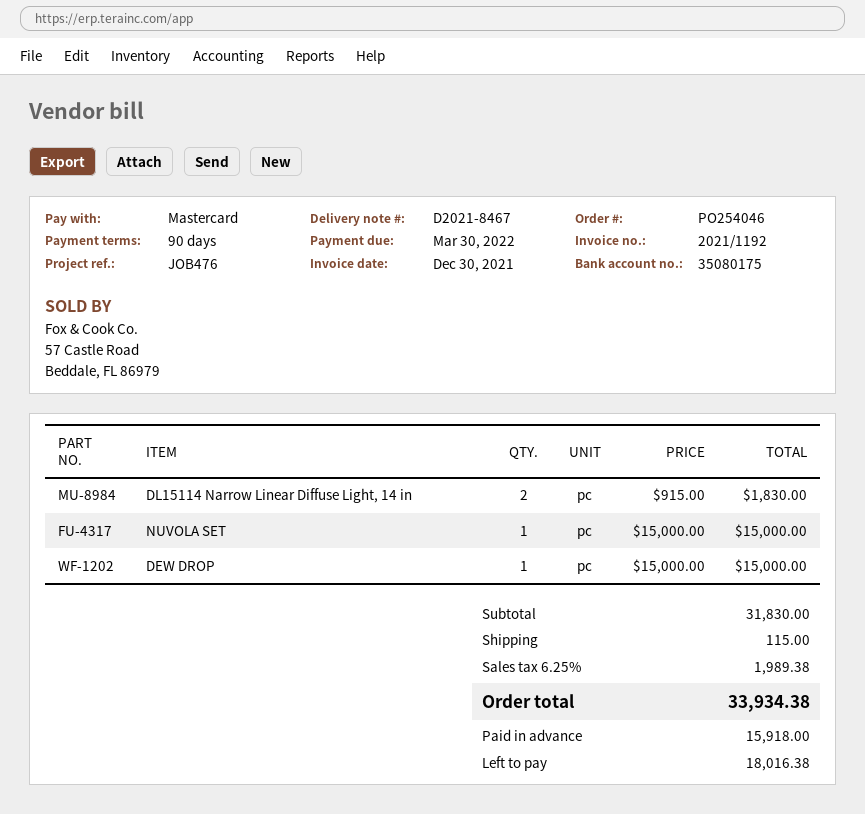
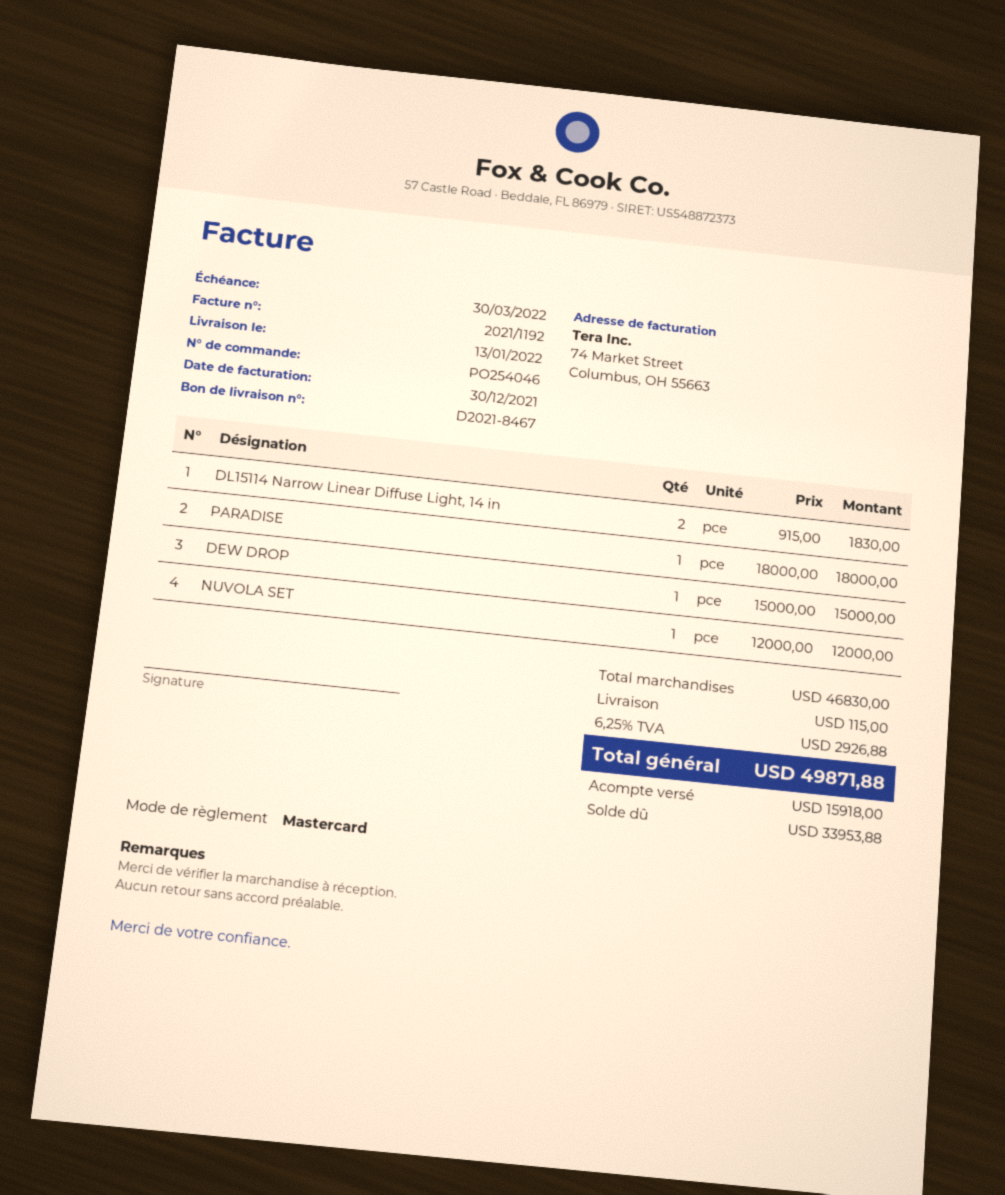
NUVOLA SET: 1 x 15000.00 = 15000.00 -> 1 x 12000.00 = 12000.00
PARADISE: none -> 1 x 18000.00 = 18000.00
subtotal: 31830.00 -> 46830.00
tax: 6.25% = 1989.38 -> 6.25% = 2926.88
total: 33934.38 -> 49871.88
balance: 18016.38 -> 33953.88

